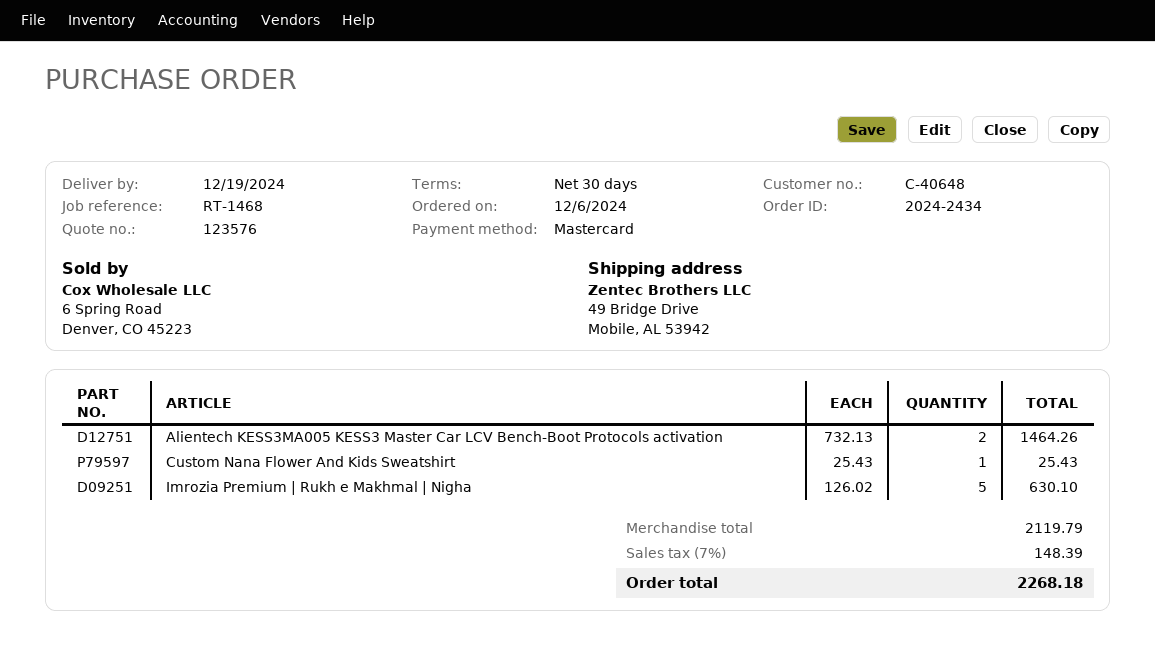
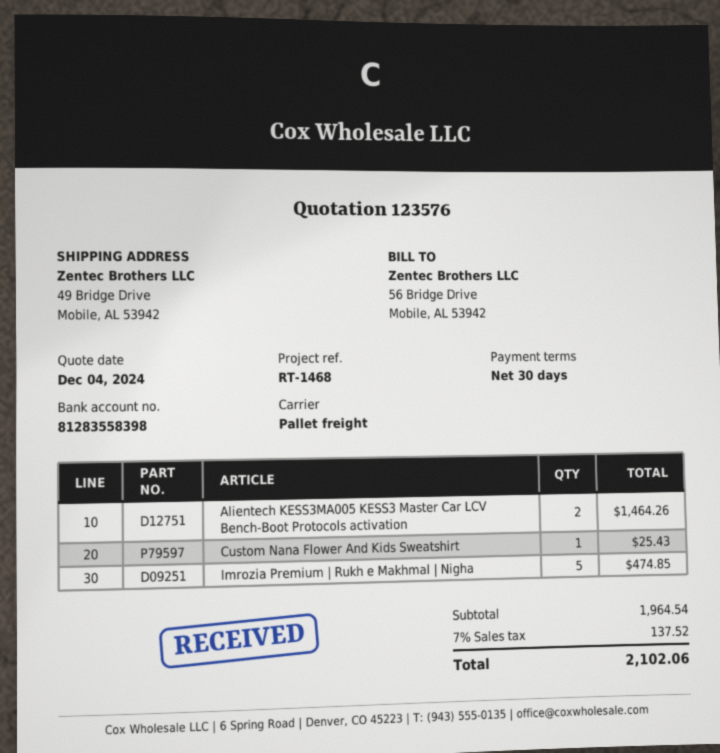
Imrozia Premium | Rukh e Makhmal | Nigha: 5 for 630.10 -> 5 for 474.85
subtotal: 2119.79 -> 1964.54
tax: 7% = 148.39 -> 7% = 137.52
total: 2268.18 -> 2102.06

